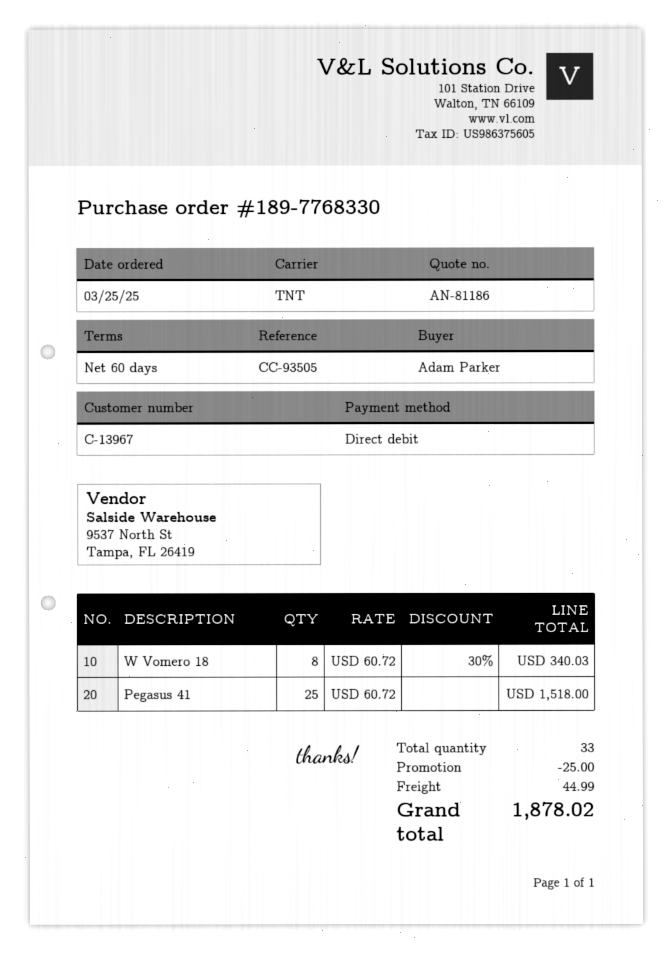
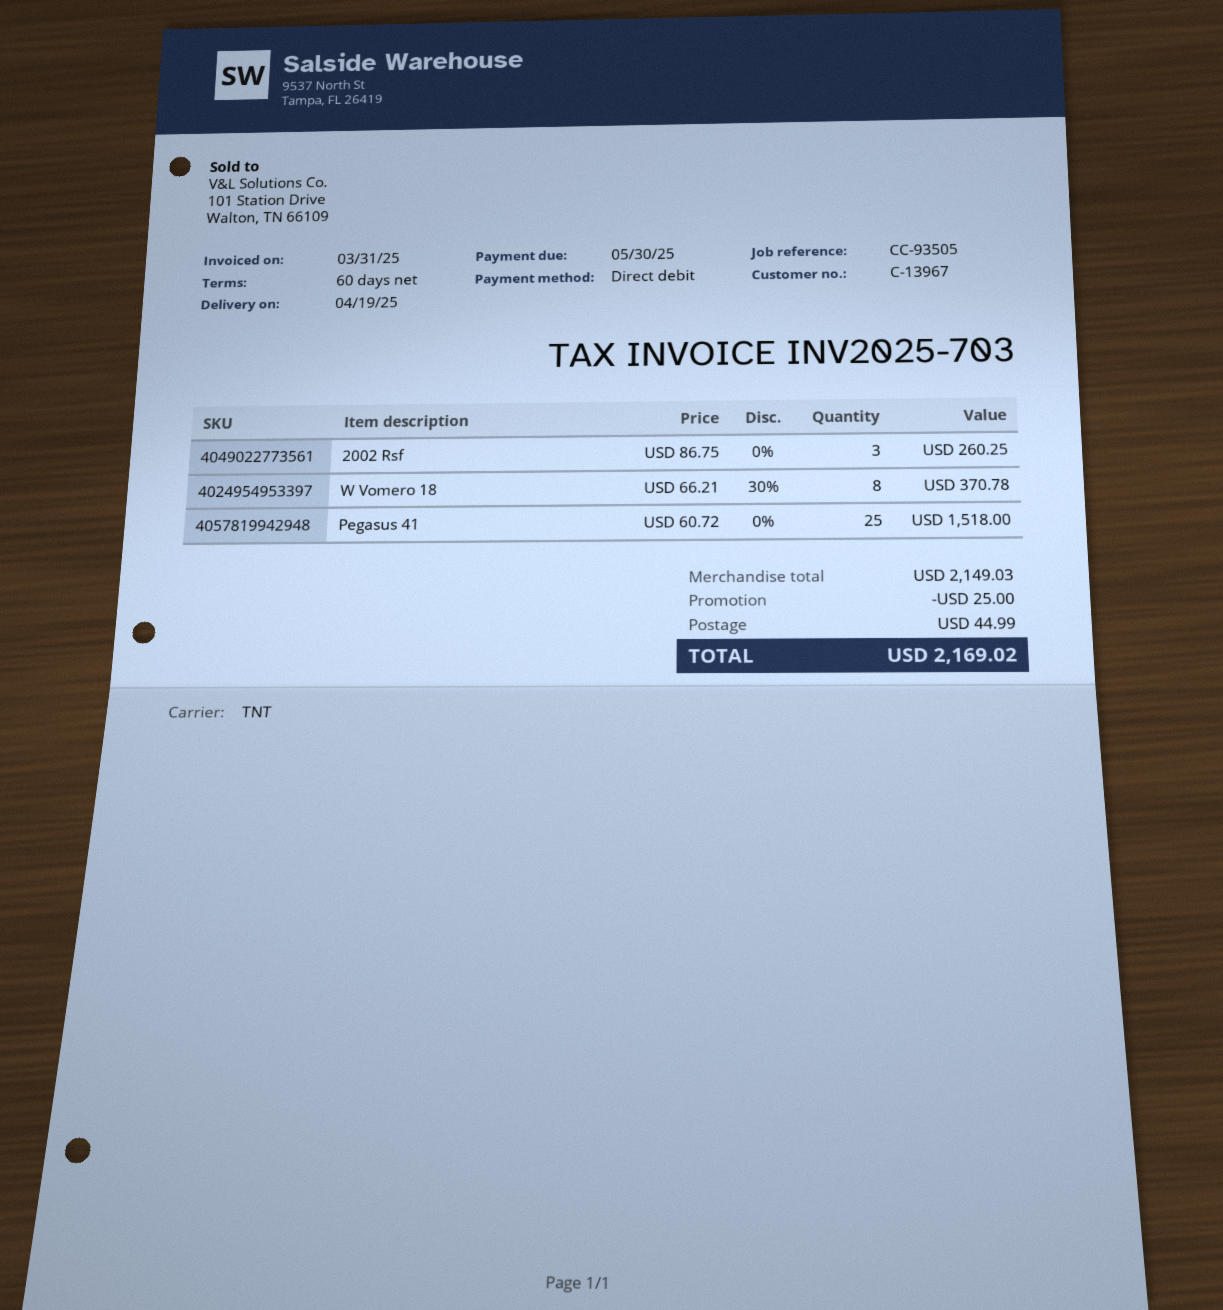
W Vomero 18: 8 x 60.72 - 30% = 340.03 -> 8 x 66.21 - 30% = 370.78
2002 Rsf: none -> 3 x 86.75 = 260.25
total: 1878.02 -> 2169.02

